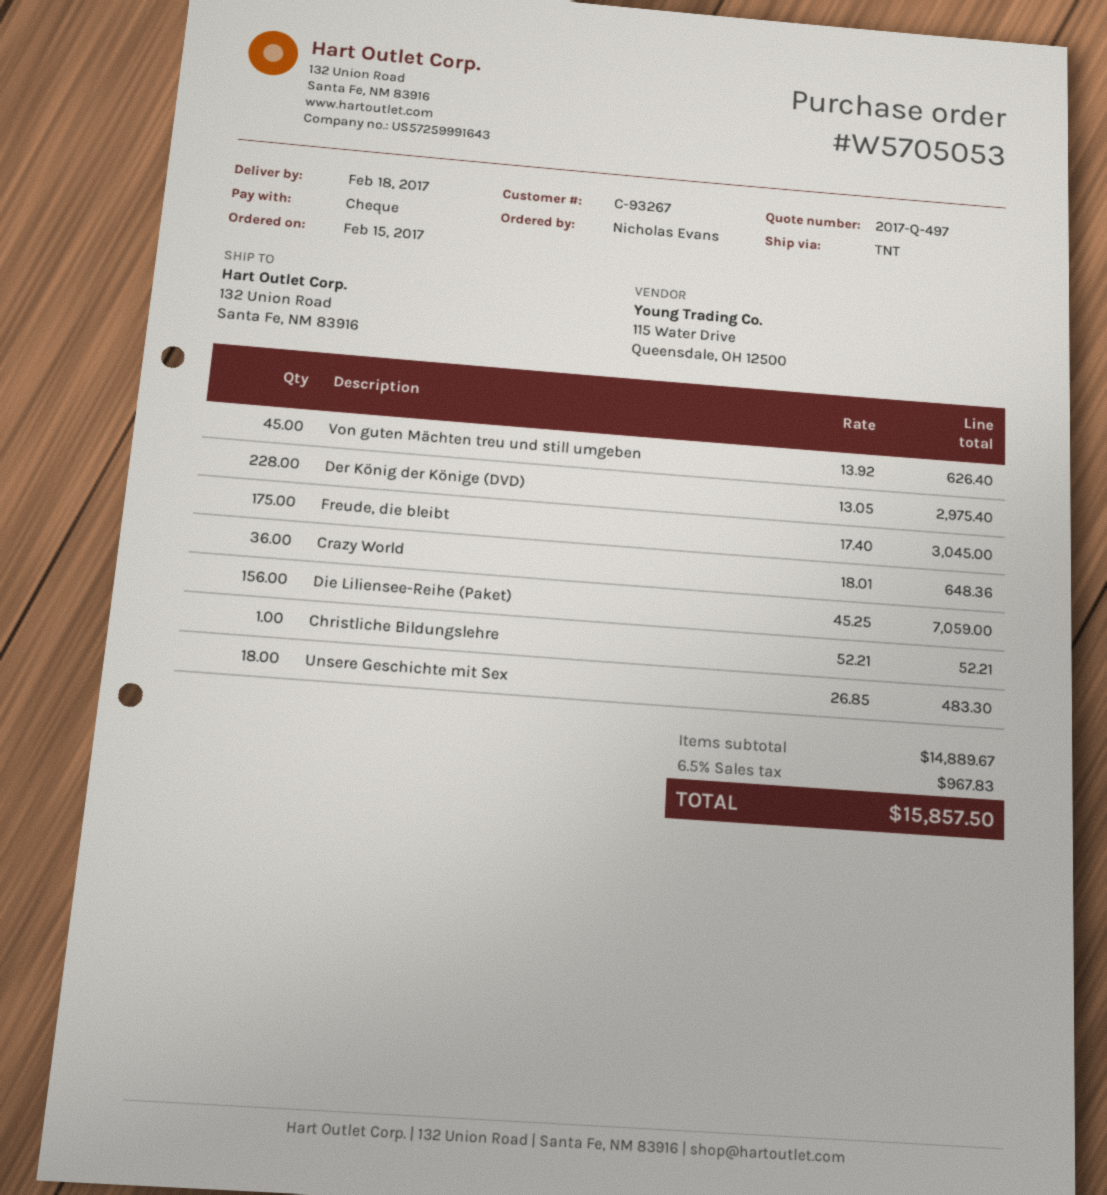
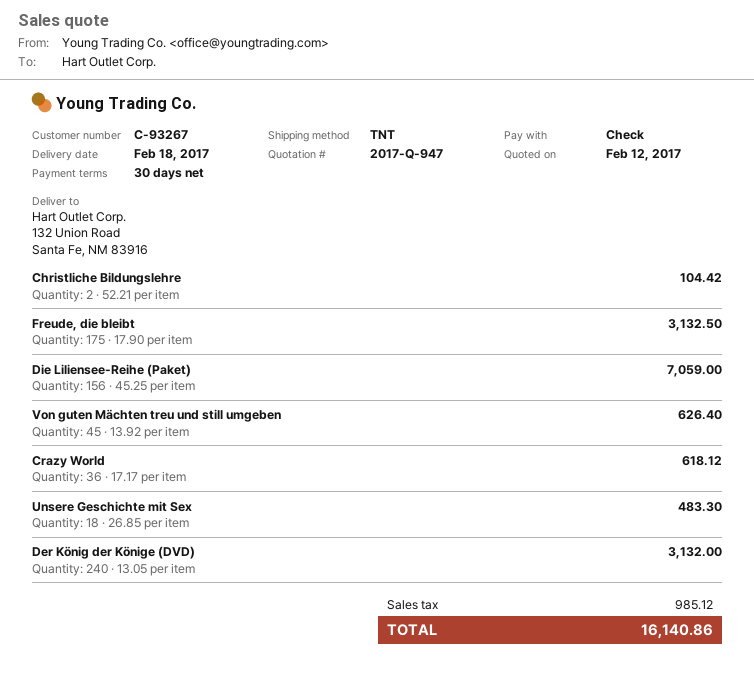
quote number: 2017-Q-497 -> 2017-Q-947
Der König der Könige (DVD): 228 x 13.05 = 2975.40 -> 240 x 13.05 = 3132.00
Freude, die bleibt: 175 x 17.40 = 3045.00 -> 175 x 17.90 = 3132.50
Crazy World: 36 x 18.01 = 648.36 -> 36 x 17.17 = 618.12
Christliche Bildungslehre: 1 x 52.21 = 52.21 -> 2 x 52.21 = 104.42
tax: 967.83 -> 985.12
total: 15857.50 -> 16140.86

